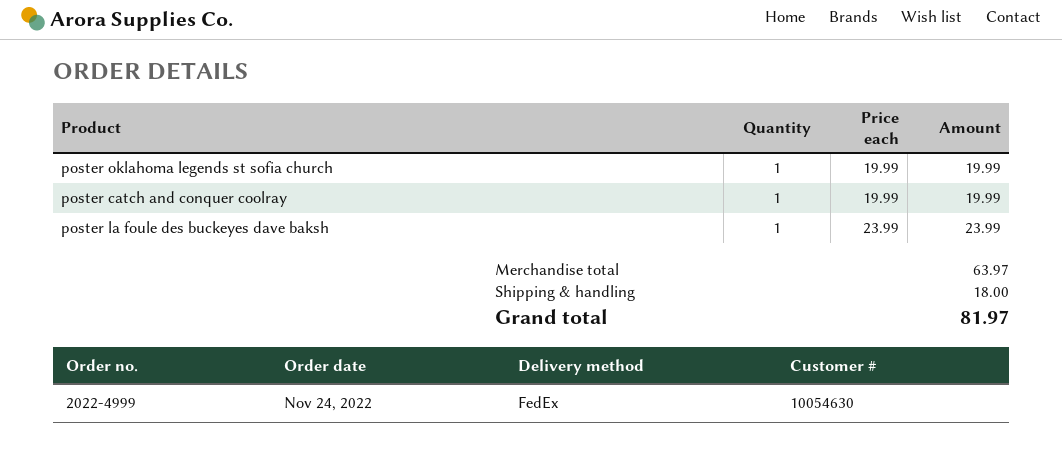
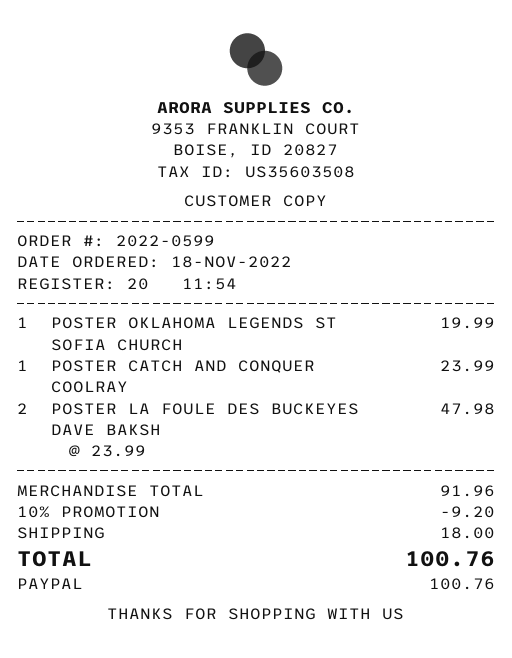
order number: 2022-4999 -> 2022-0599
order date: 2022-11-24 -> 2022-11-18
poster catch and conquer coolray: 1 x 19.99 = 19.99 -> 1 x 23.99 = 23.99
poster la foule des buckeyes dave baksh: 1 x 23.99 = 23.99 -> 2 x 23.99 = 47.98
subtotal: 63.97 -> 91.96
discount: none -> 10% = 9.20
total: 81.97 -> 100.76

